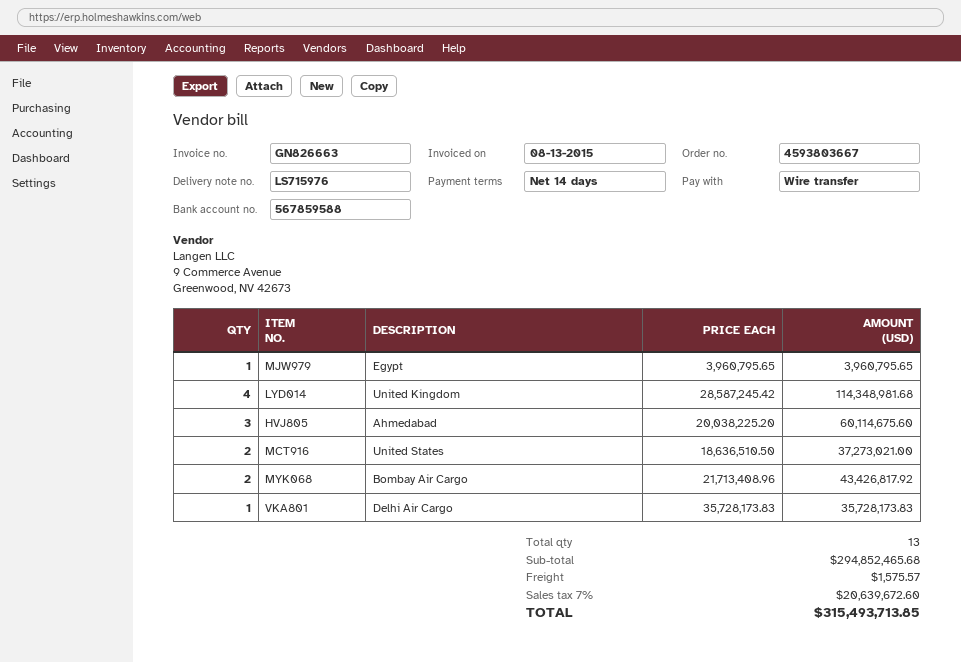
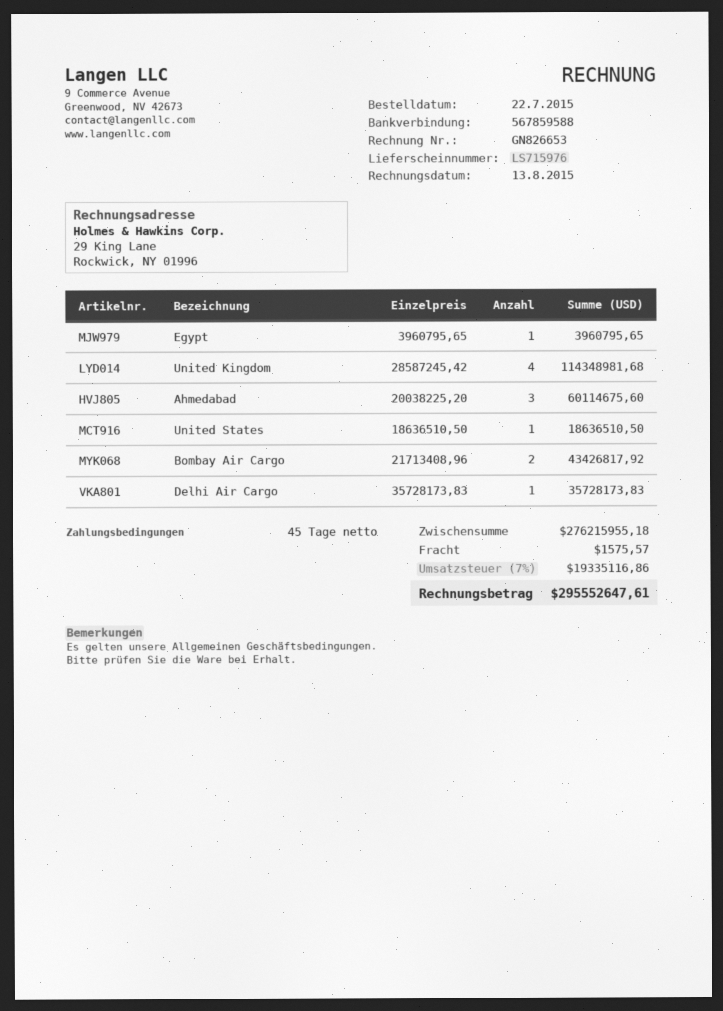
invoice number: GN826663 -> GN826653
payment terms: 14 days -> 45 days
United States: 2 x 18636510.50 = 37273021.00 -> 1 x 18636510.50 = 18636510.50
subtotal: 294852465.68 -> 276215955.18
tax: 7% = 20639672.60 -> 7% = 19335116.86
total: 315493713.85 -> 295552647.61

